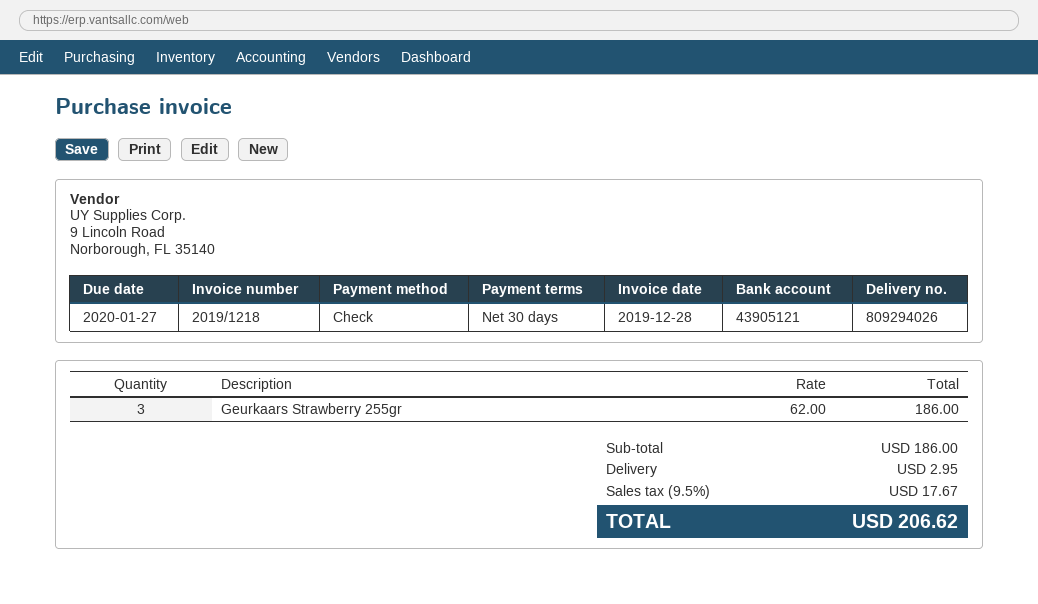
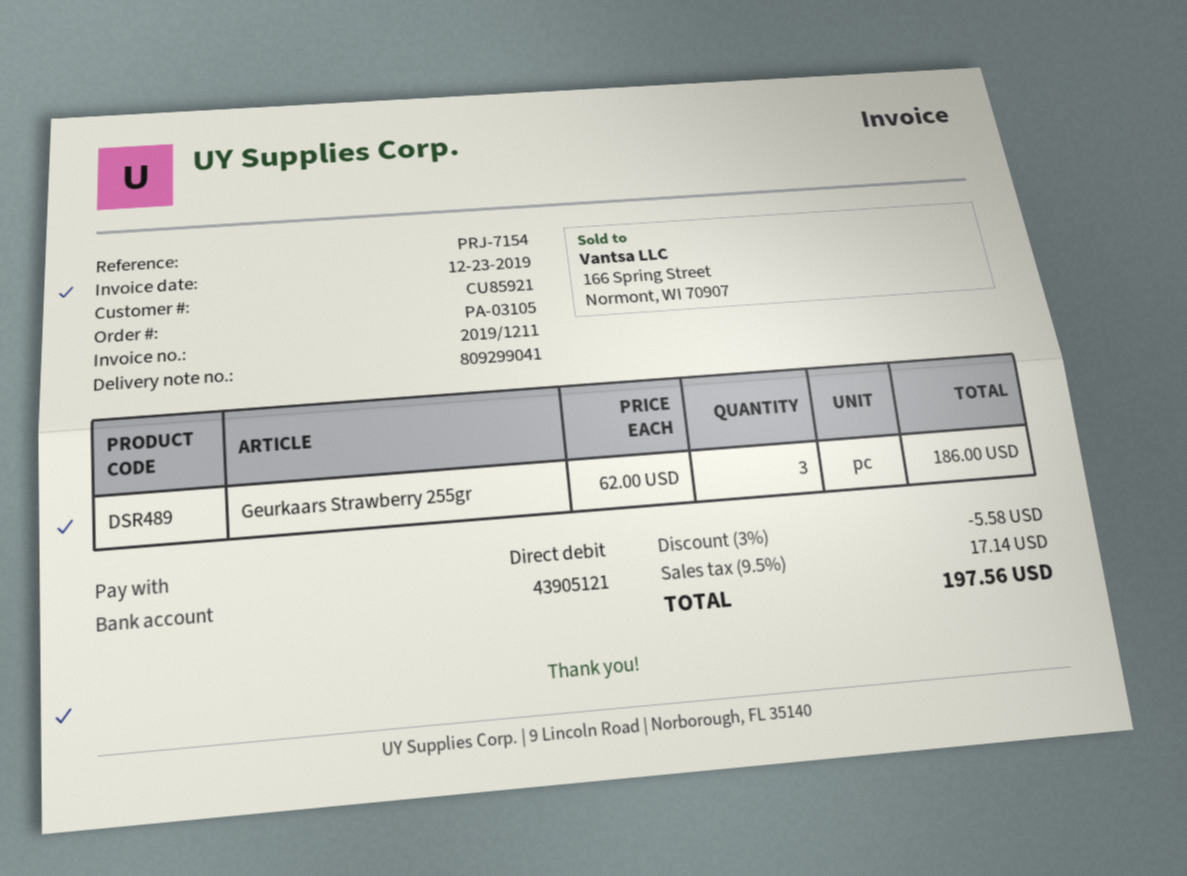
delivery note number: 809294026 -> 809299041
invoice number: 2019/1218 -> 2019/1211
invoice date: 2019-12-28 -> 2019-12-23
payment method: cheque -> direct debit
discount: none -> 3% = 5.58
shipping: 2.95 -> none
tax: 9.5% = 17.67 -> 9.5% = 17.14
total: 206.62 -> 197.56

